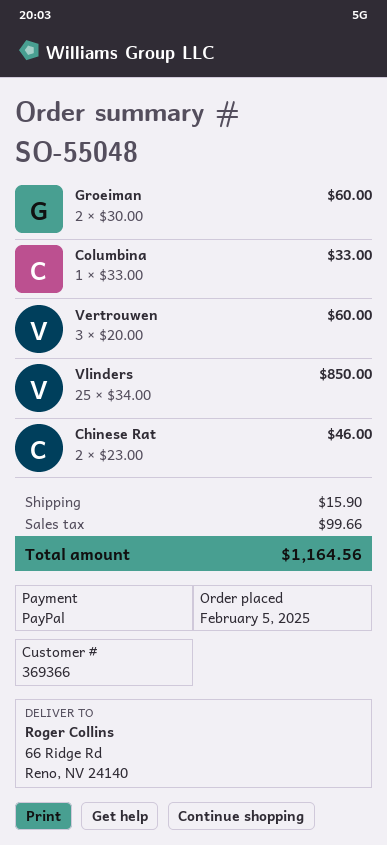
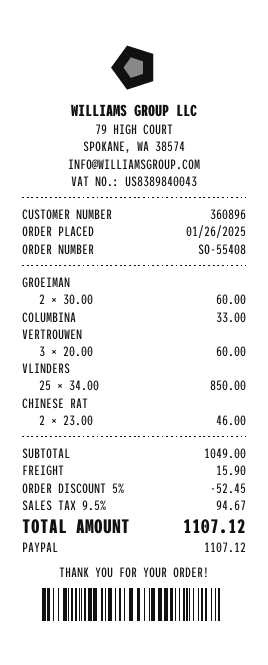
order number: SO-55048 -> SO-55408
order date: 2025-02-05 -> 2025-01-26
customer number: 369366 -> 360896
discount: none -> 5% = 52.45
tax: 99.66 -> 94.67
total: 1164.56 -> 1107.12

